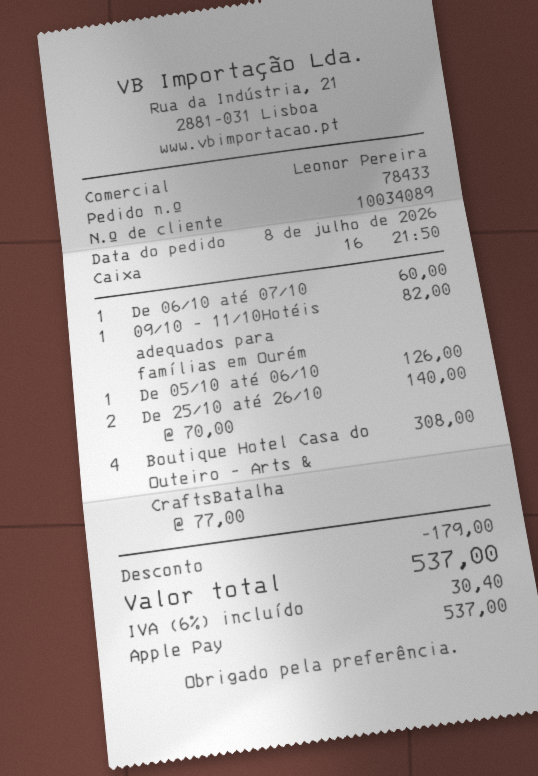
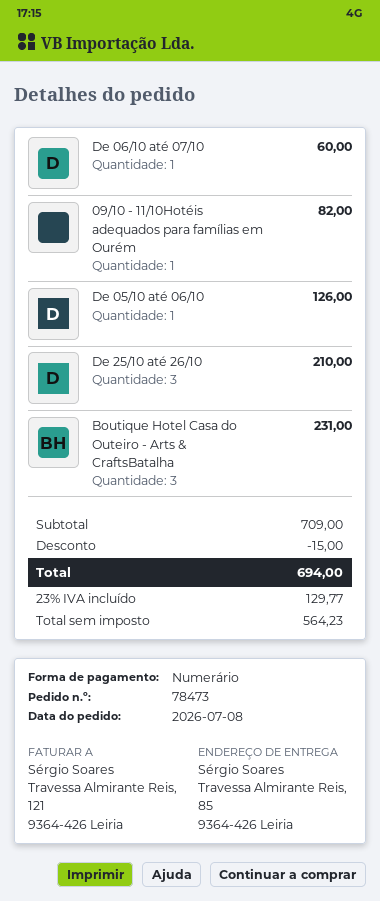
order number: 78433 -> 78473
payment method: Apple Pay -> cash
De 25/10 até 26/10: 2 for 140.00 -> 3 for 210.00
Boutique Hotel Casa do Outeiro - Arts & CraftsBatalha: 4 for 308.00 -> 3 for 231.00
discount: 179.00 -> 15.00
tax: 6% = 30.40 -> 23% = 129.77
total: 537.00 -> 694.00

